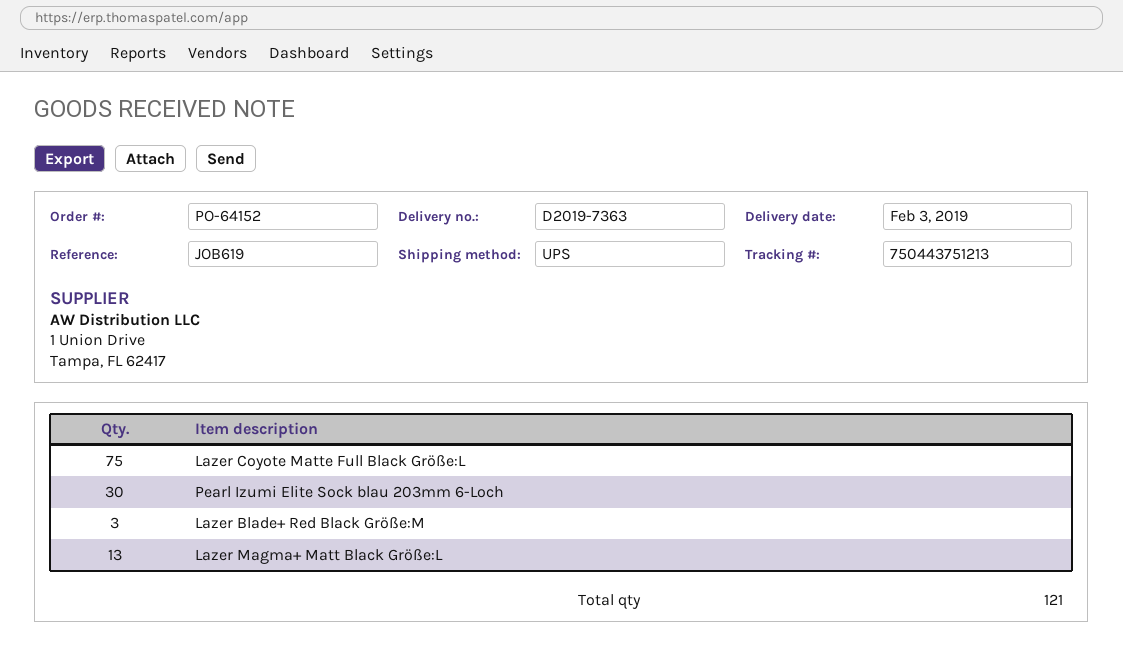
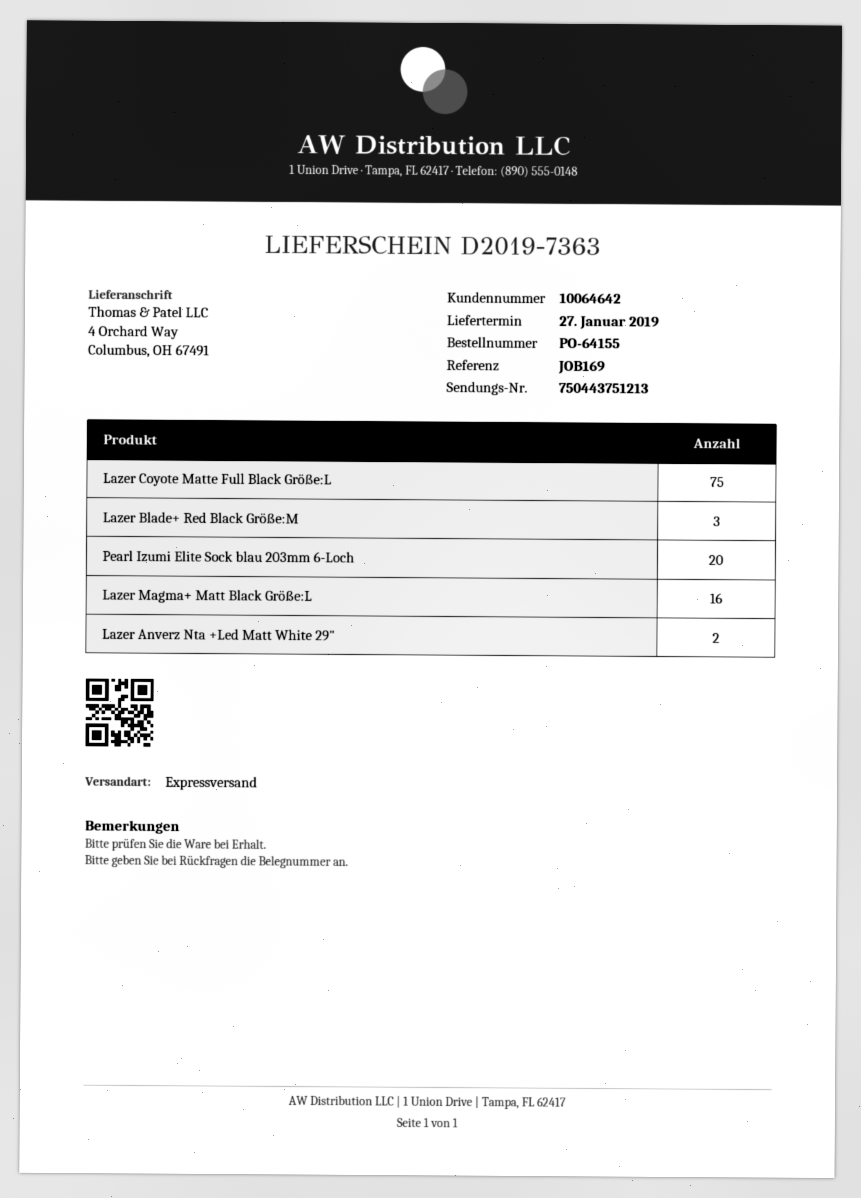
order number: PO-64152 -> PO-64155
delivery date: 2019-02-03 -> 2019-01-27
reference: JOB619 -> JOB169
shipping method: UPS -> express
Pearl Izumi Elite Sock blau 203mm 6-Loch: 30 -> 20
Lazer Magma+ Matt Black Größe:L: 13 -> 16
Lazer Anverz Nta +Led Matt White 29": none -> 2

